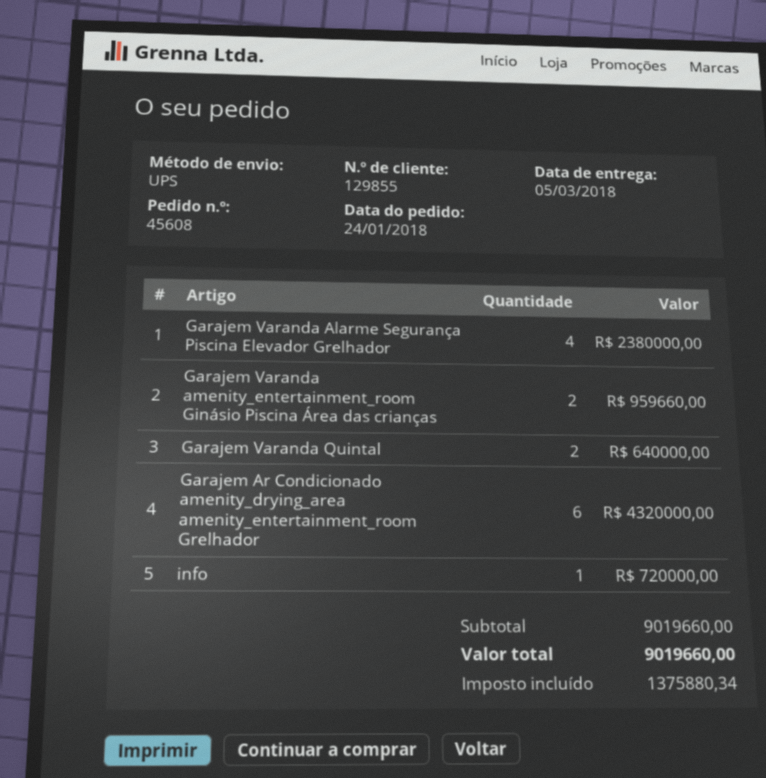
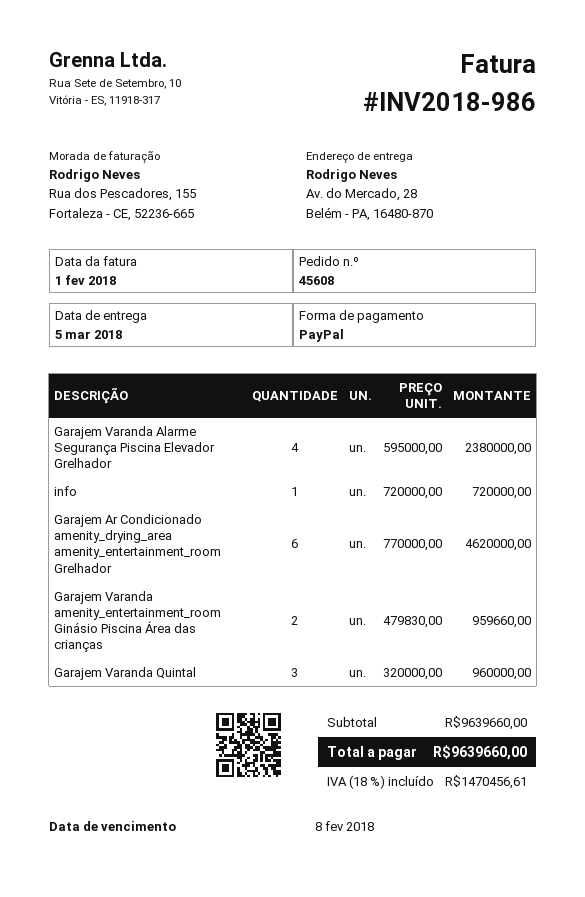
Garajem Varanda Quintal: 2 for 640000.00 -> 3 for 960000.00
Garajem Ar Condicionado amenity_drying_area amenity_entertainment_room Grelhador: 6 for 4320000.00 -> 6 for 4620000.00
subtotal: 9019660.00 -> 9639660.00
tax: 1375880.34 -> 1470456.61
total: 9019660.00 -> 9639660.00

